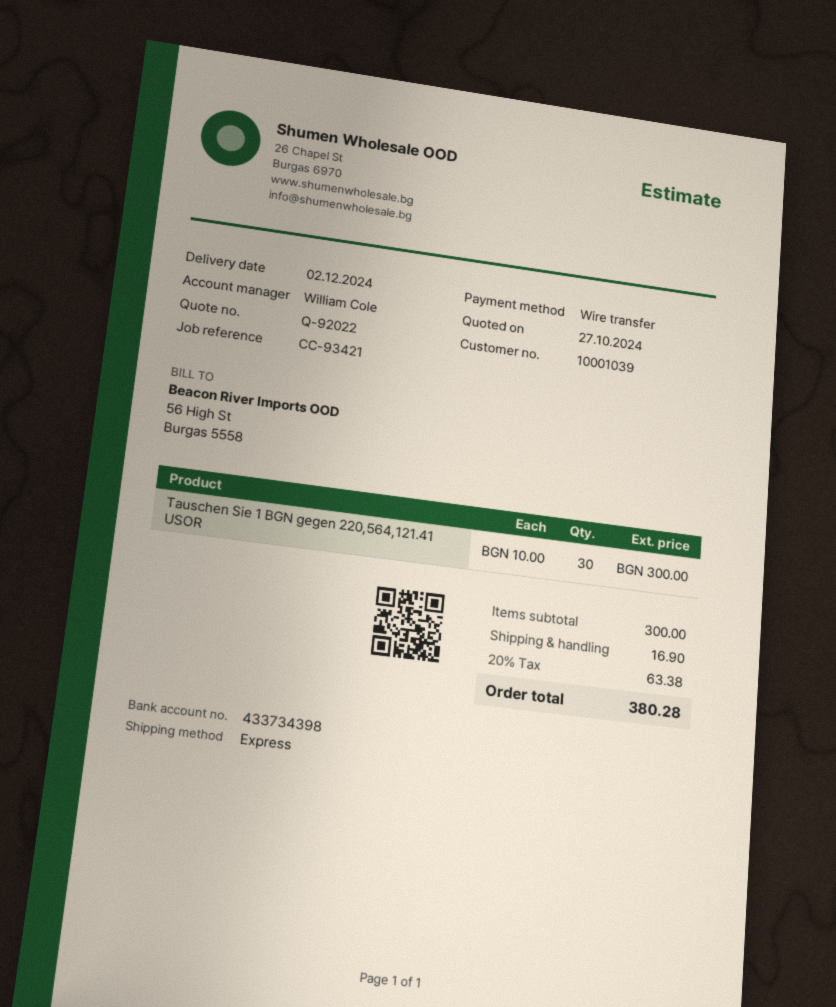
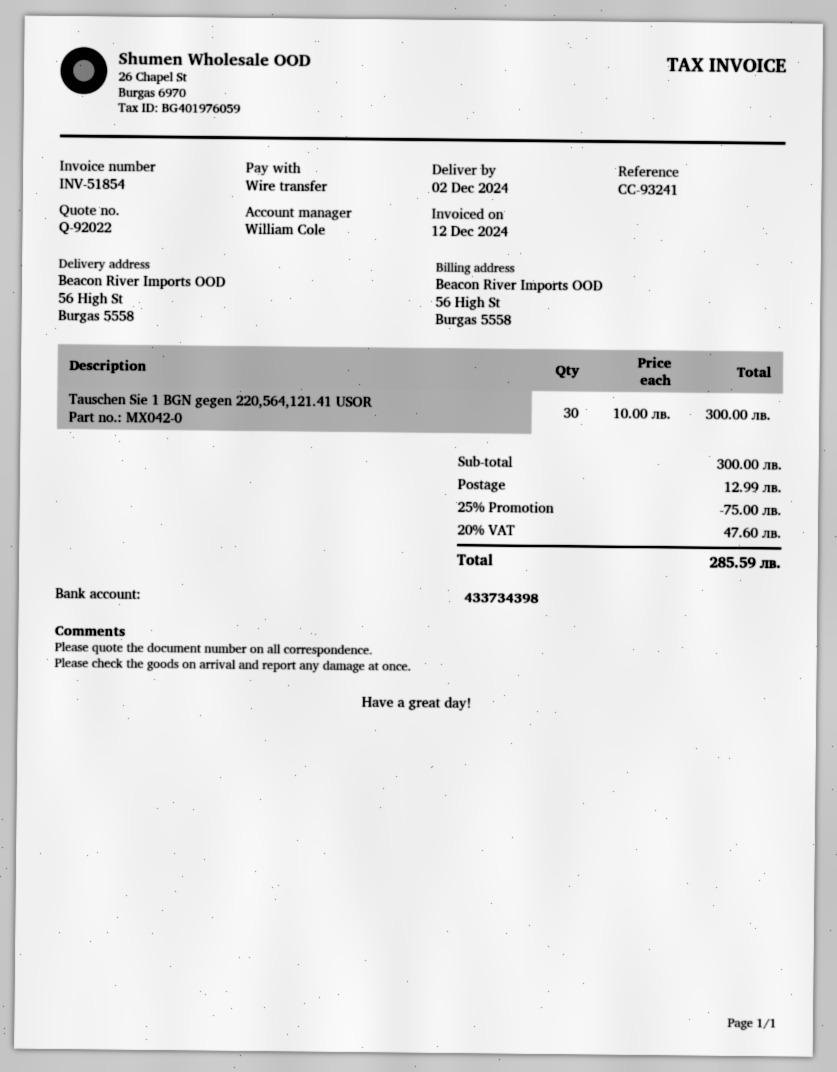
reference: CC-93421 -> CC-93241
discount: none -> 25% = 75.00
shipping: 16.90 -> 12.99
tax: 20% = 63.38 -> 20% = 47.60
total: 380.28 -> 285.59

